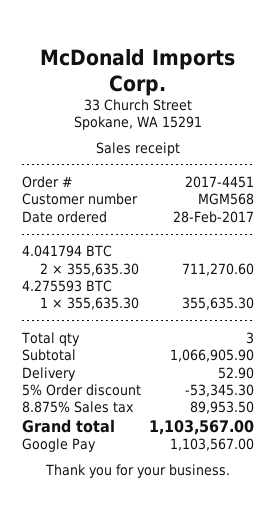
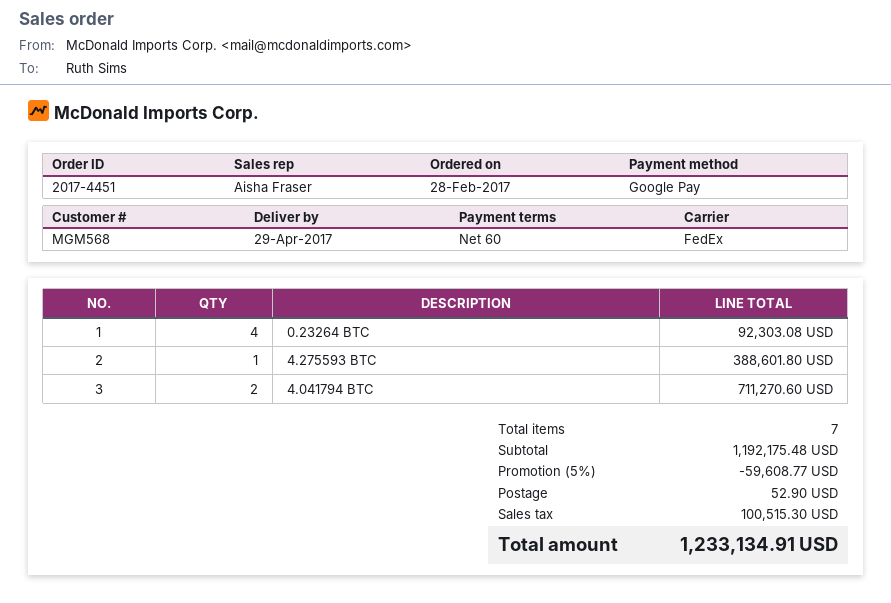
4.275593 BTC: 1 for 355635.30 -> 1 for 388601.80
0.23264 BTC: none -> 4 for 92303.08
total quantity: 3 -> 7
subtotal: 1066905.90 -> 1192175.48
discount: 5% = 53345.30 -> 5% = 59608.77
tax: 89953.50 -> 100515.30
total: 1103567.00 -> 1233134.91

